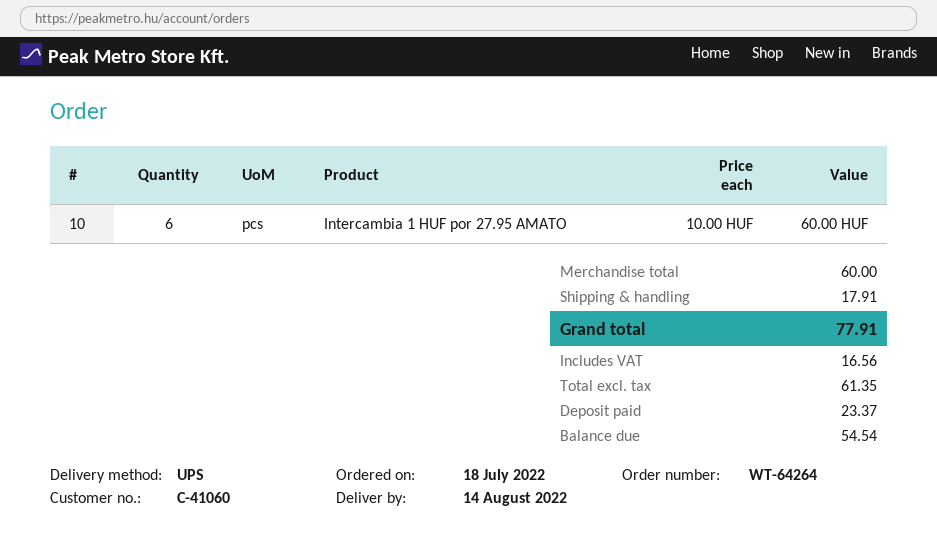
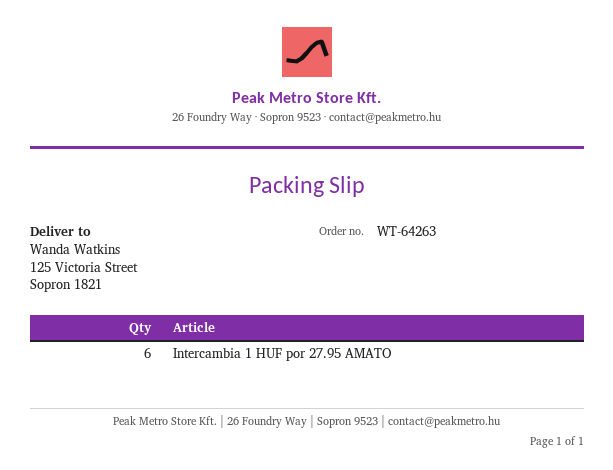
order number: WT-64264 -> WT-64263

